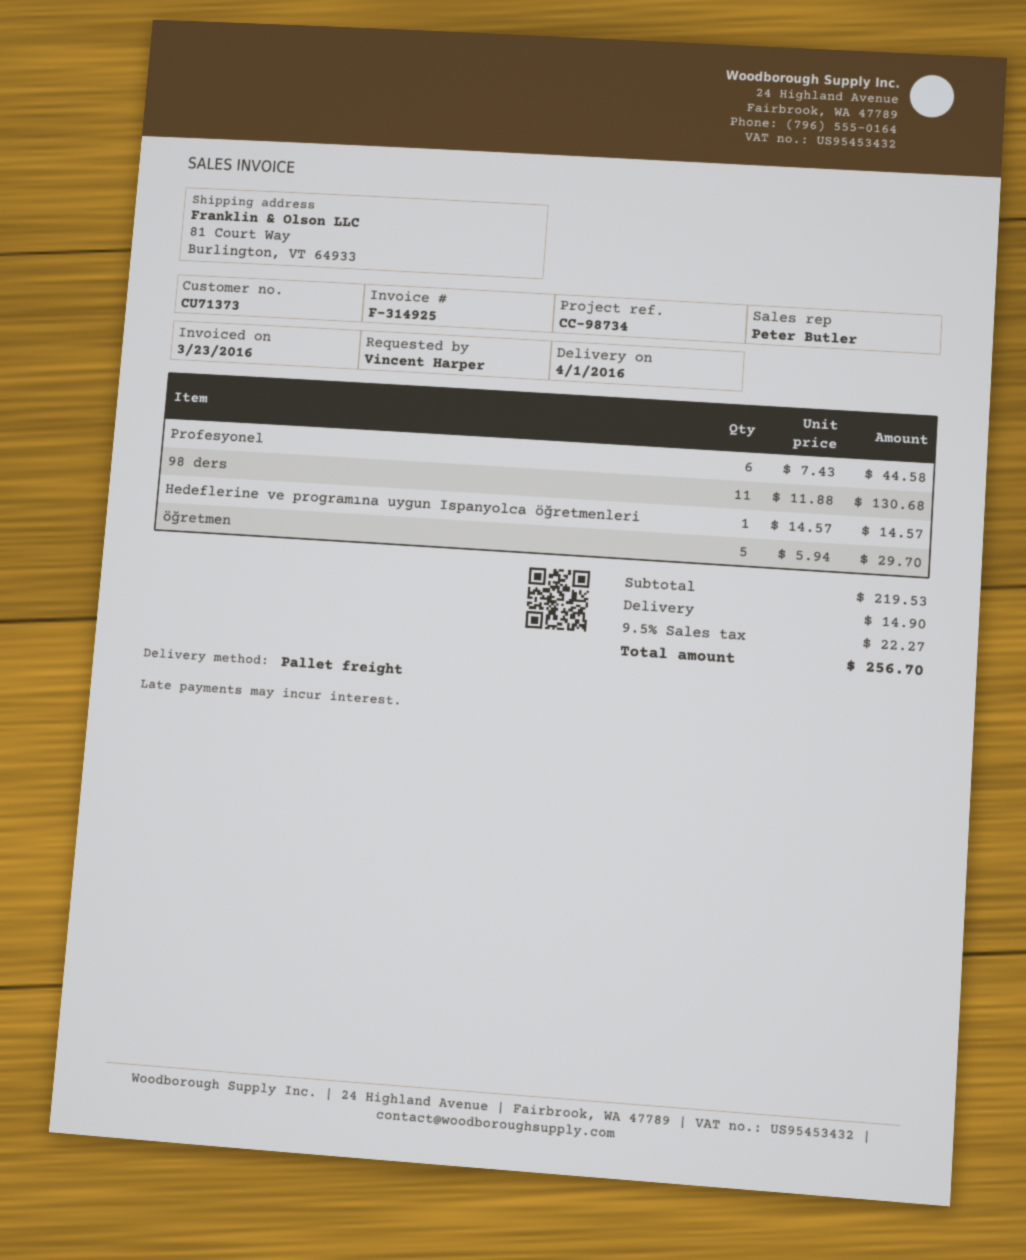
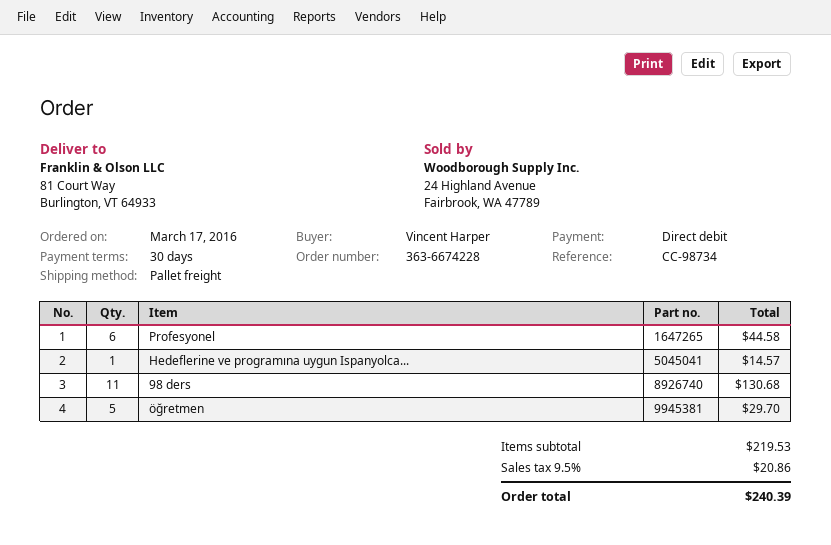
shipping: 14.90 -> none
tax: 9.5% = 22.27 -> 9.5% = 20.86
total: 256.70 -> 240.39

